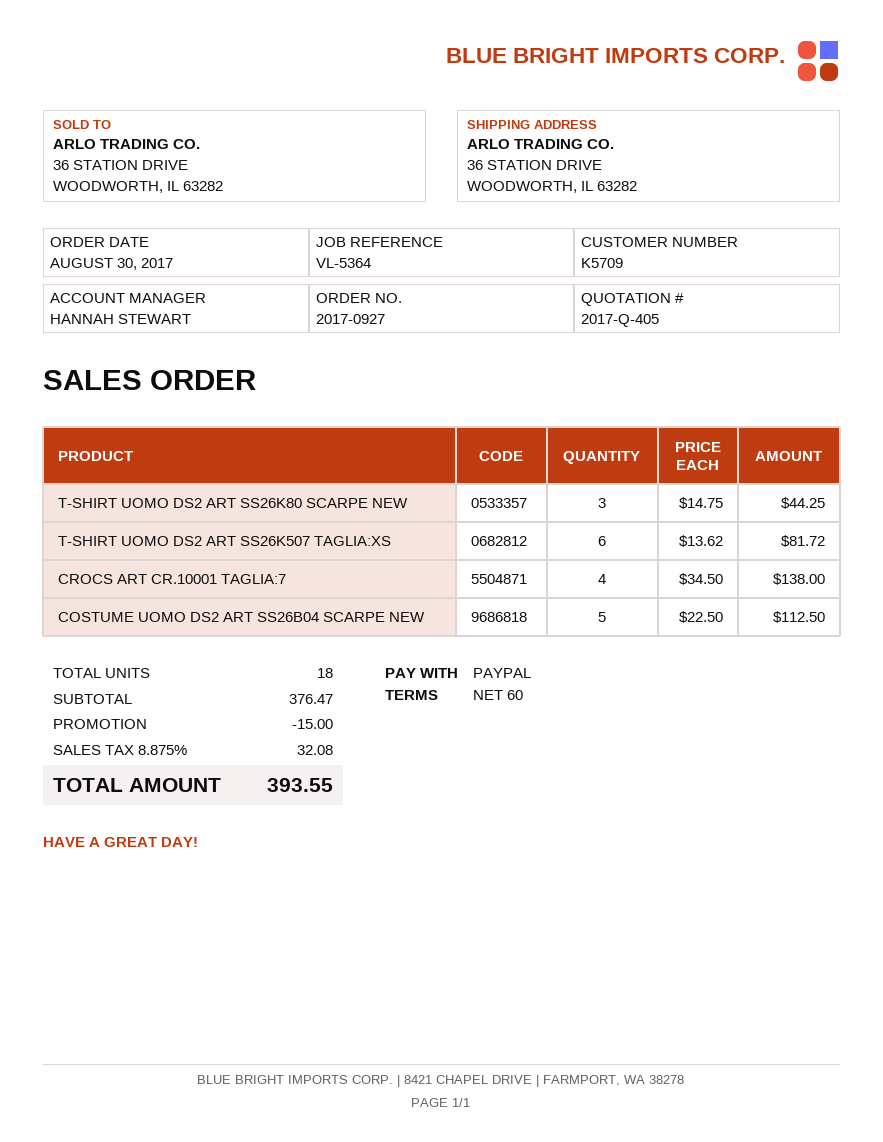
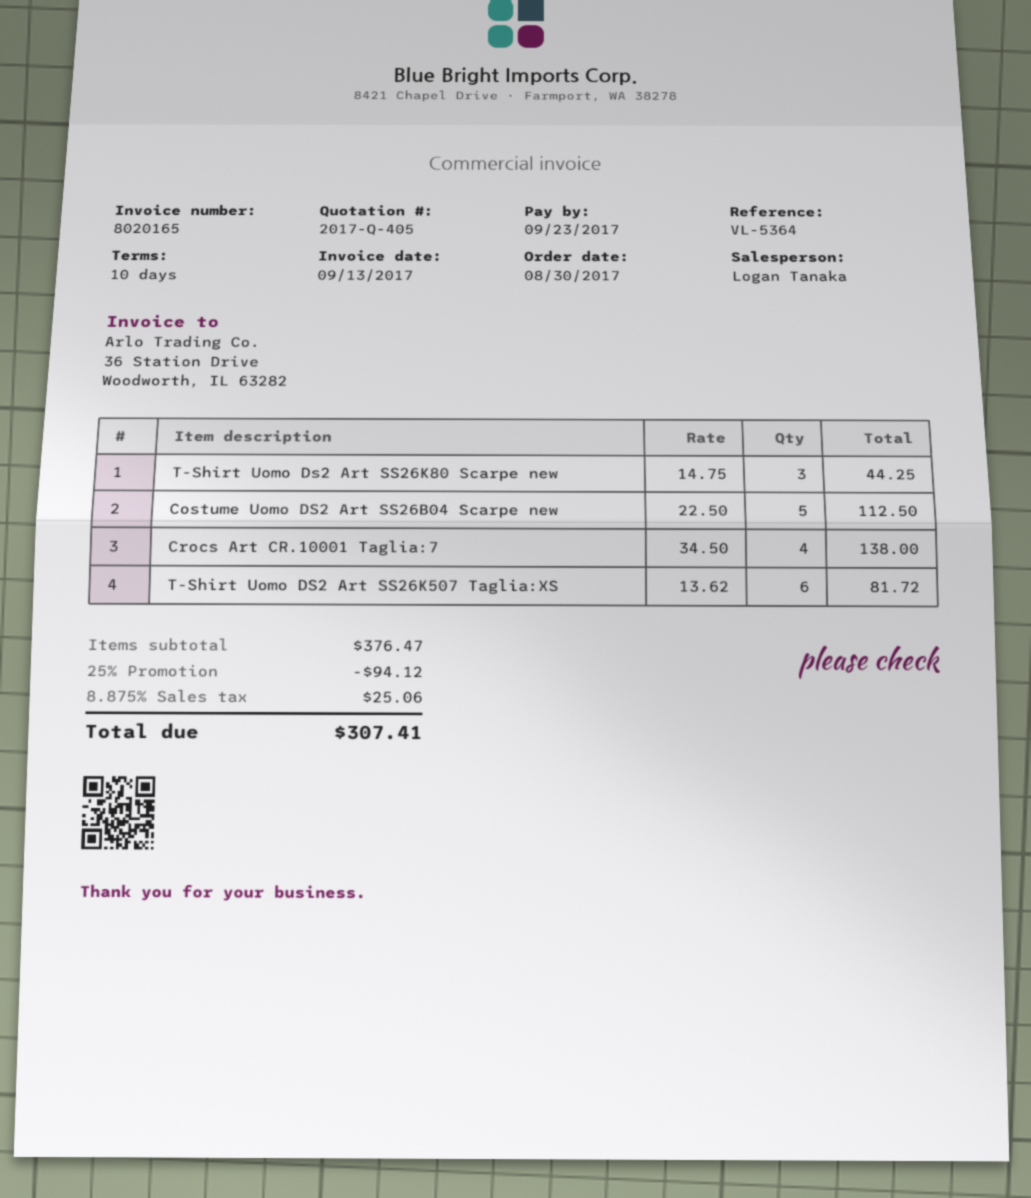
payment terms: 60 days -> 10 days
sales rep: HANNAH STEWART -> Logan Tanaka
discount: 15.00 -> 94.12
tax: 8.875% = 32.08 -> 8.875% = 25.06
total: 393.55 -> 307.41

